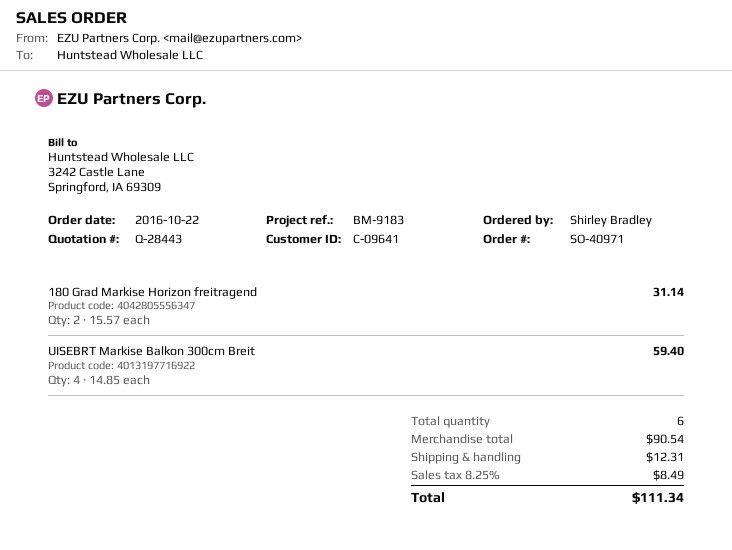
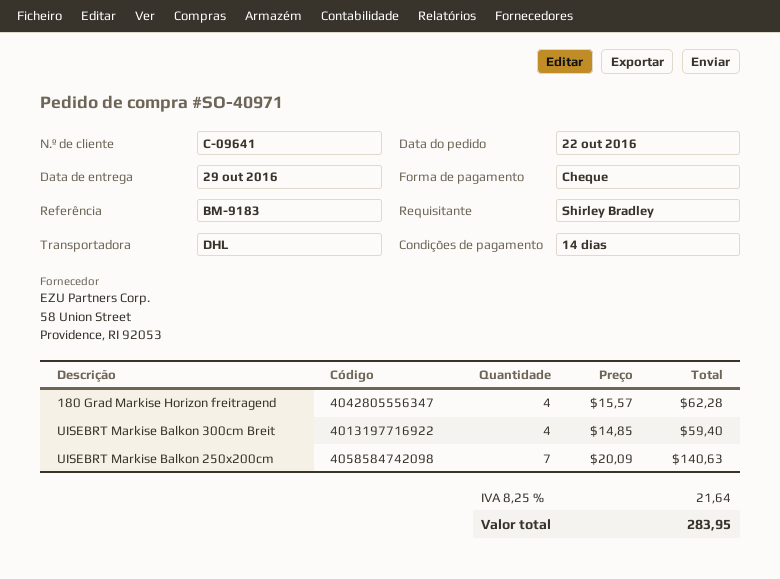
180 Grad Markise Horizon freitragend: 2 x 15.57 = 31.14 -> 4 x 15.57 = 62.28
UISEBRT Markise Balkon 250x200cm: none -> 7 x 20.09 = 140.63
shipping: 12.31 -> none
tax: 8.25% = 8.49 -> 8.25% = 21.64
total: 111.34 -> 283.95

